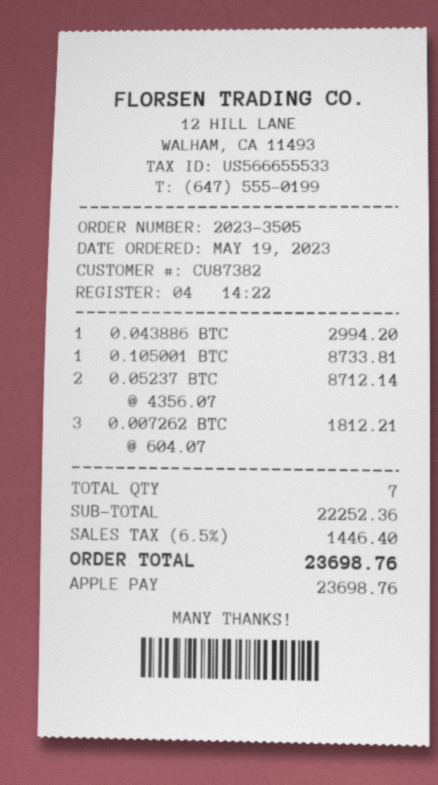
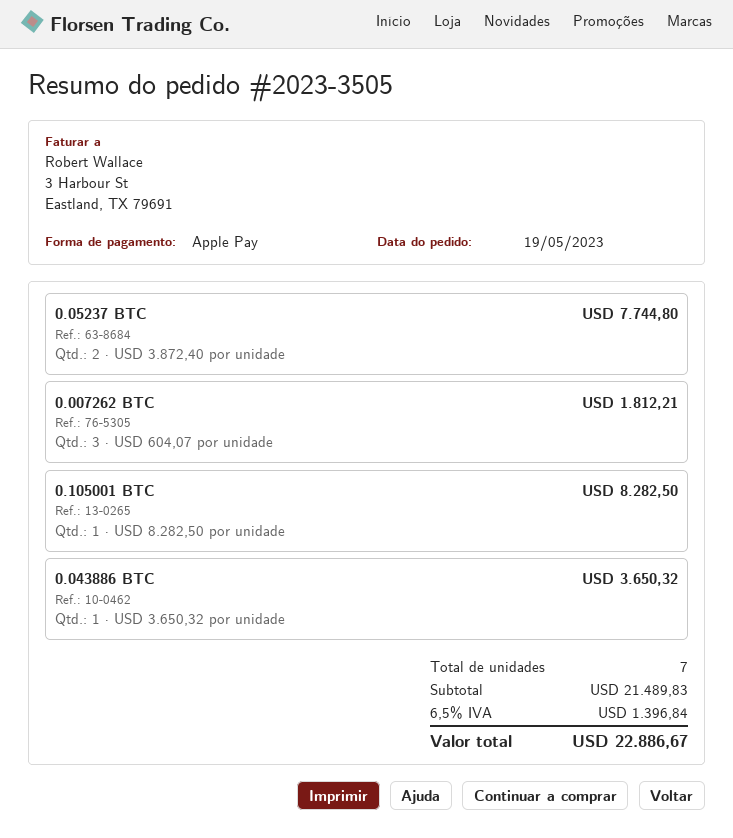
0.043886 BTC: 1 x 2994.20 = 2994.20 -> 1 x 3650.32 = 3650.32
0.105001 BTC: 1 x 8733.81 = 8733.81 -> 1 x 8282.50 = 8282.50
0.05237 BTC: 2 x 4356.07 = 8712.14 -> 2 x 3872.40 = 7744.80
subtotal: 22252.36 -> 21489.83
tax: 6.5% = 1446.40 -> 6.5% = 1396.84
total: 23698.76 -> 22886.67

